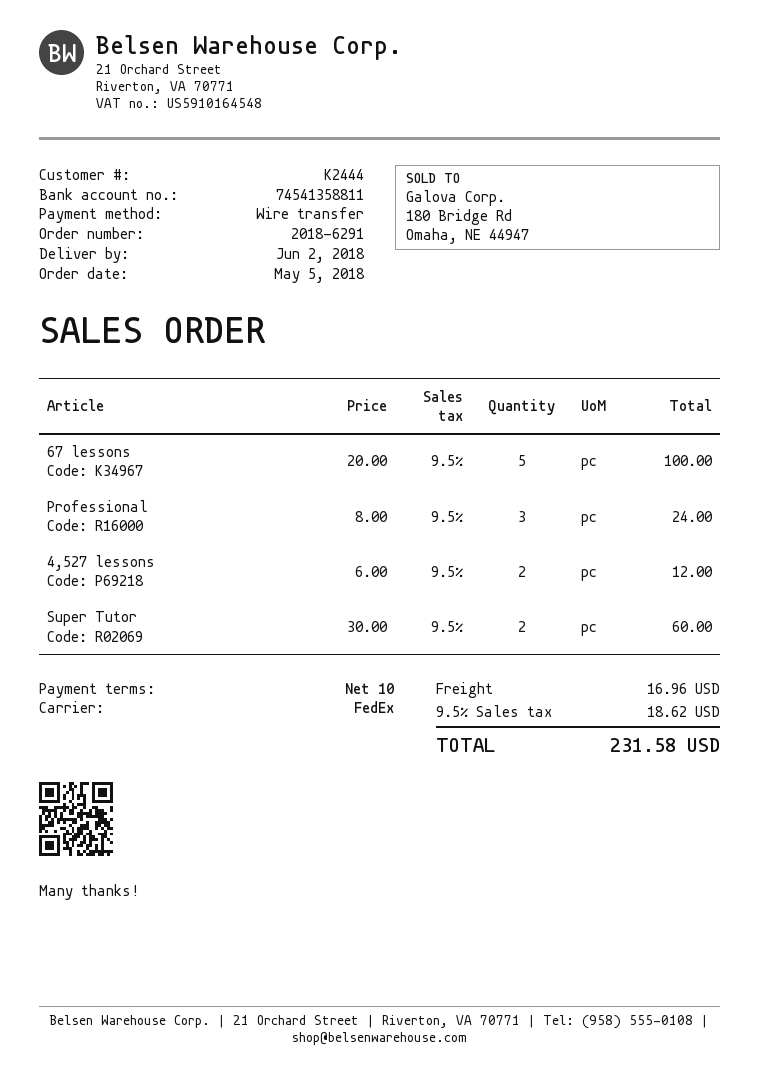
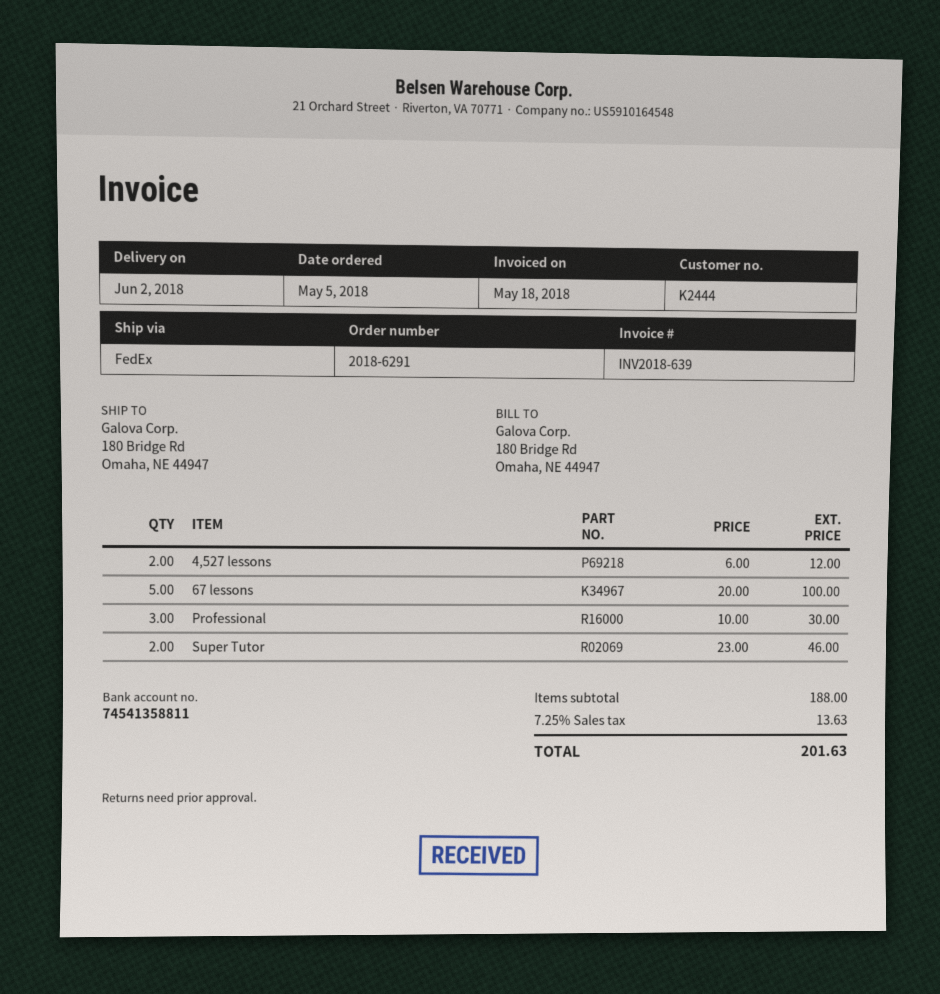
Professional: 3 x 8.00 = 24.00 -> 3 x 10.00 = 30.00
Super Tutor: 2 x 30.00 = 60.00 -> 2 x 23.00 = 46.00
shipping: 16.96 -> none
tax: 9.5% = 18.62 -> 7.25% = 13.63
total: 231.58 -> 201.63

